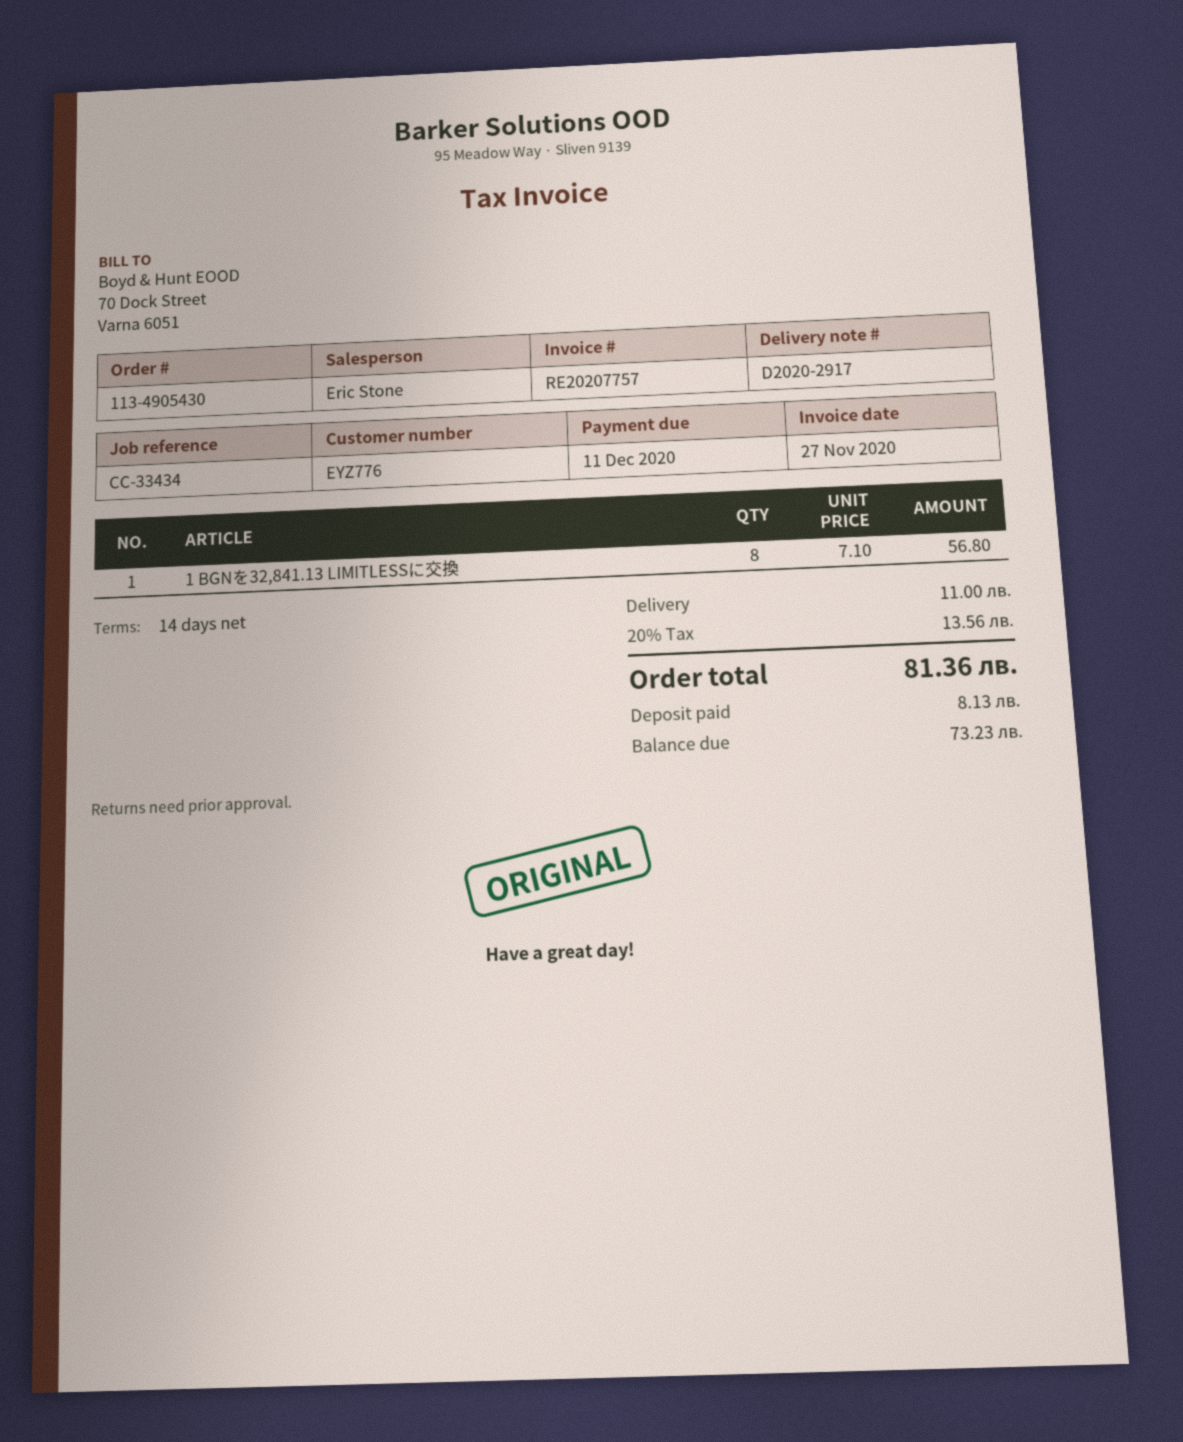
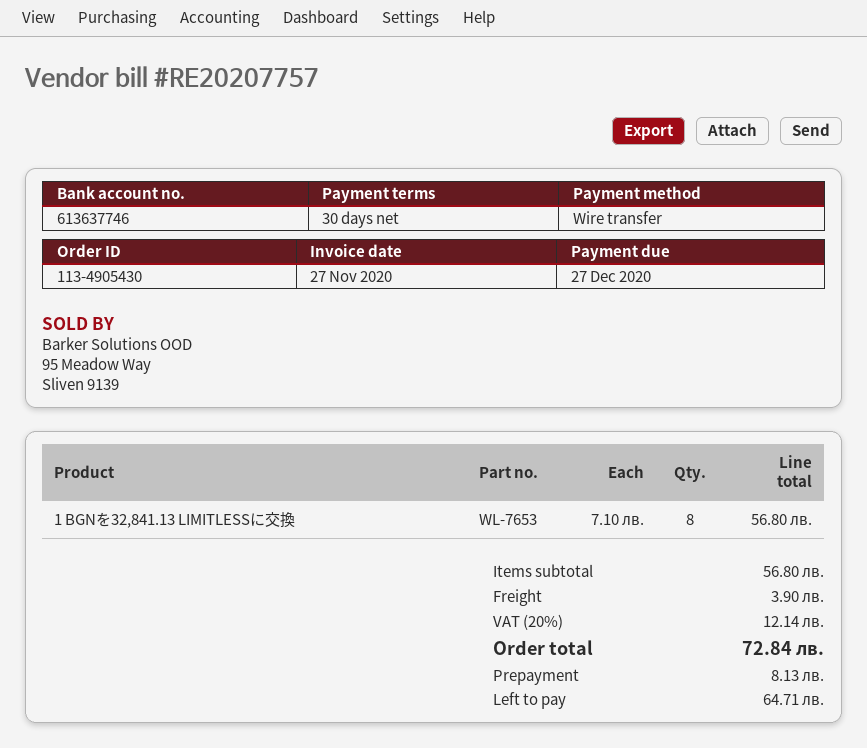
payment terms: 14 days -> 30 days
due date: 2020-12-11 -> 2020-12-27
shipping: 11.00 -> 3.90
tax: 20% = 13.56 -> 20% = 12.14
total: 81.36 -> 72.84
balance: 73.23 -> 64.71

